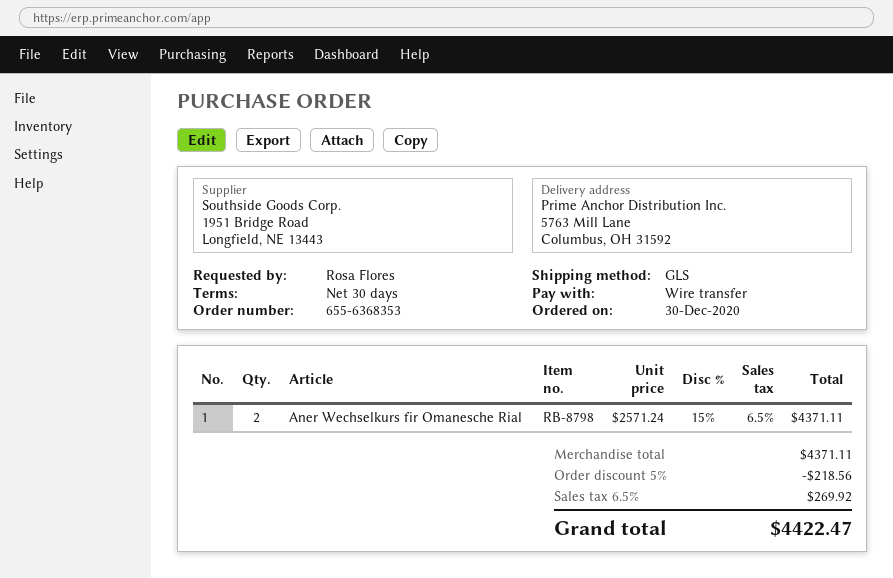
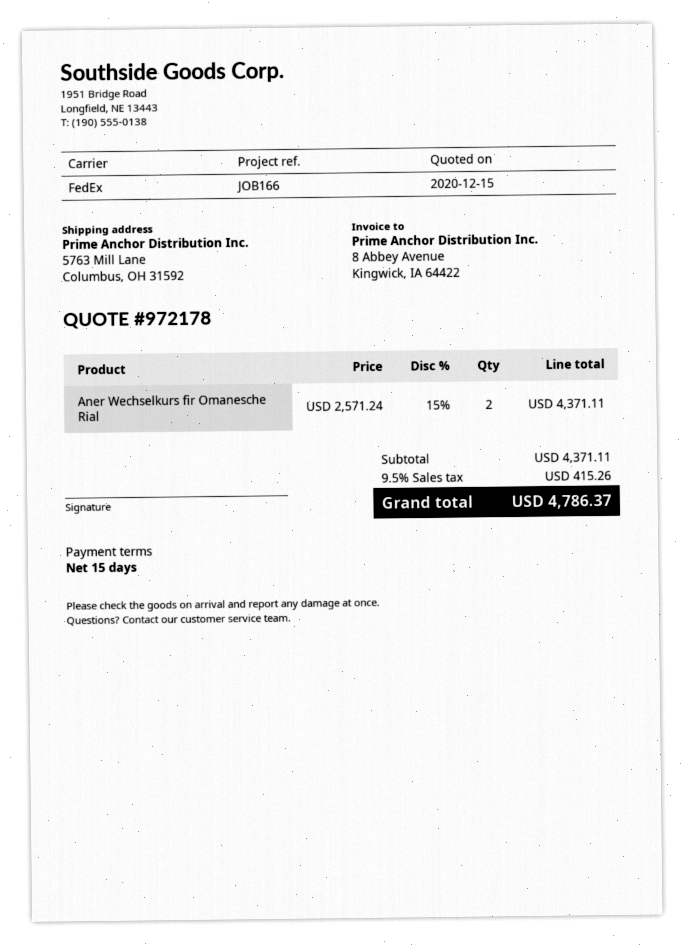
payment terms: 30 days -> 15 days
shipping method: GLS -> FedEx
discount: 5% = 218.56 -> none
tax: 6.5% = 269.92 -> 9.5% = 415.26
total: 4422.47 -> 4786.37

